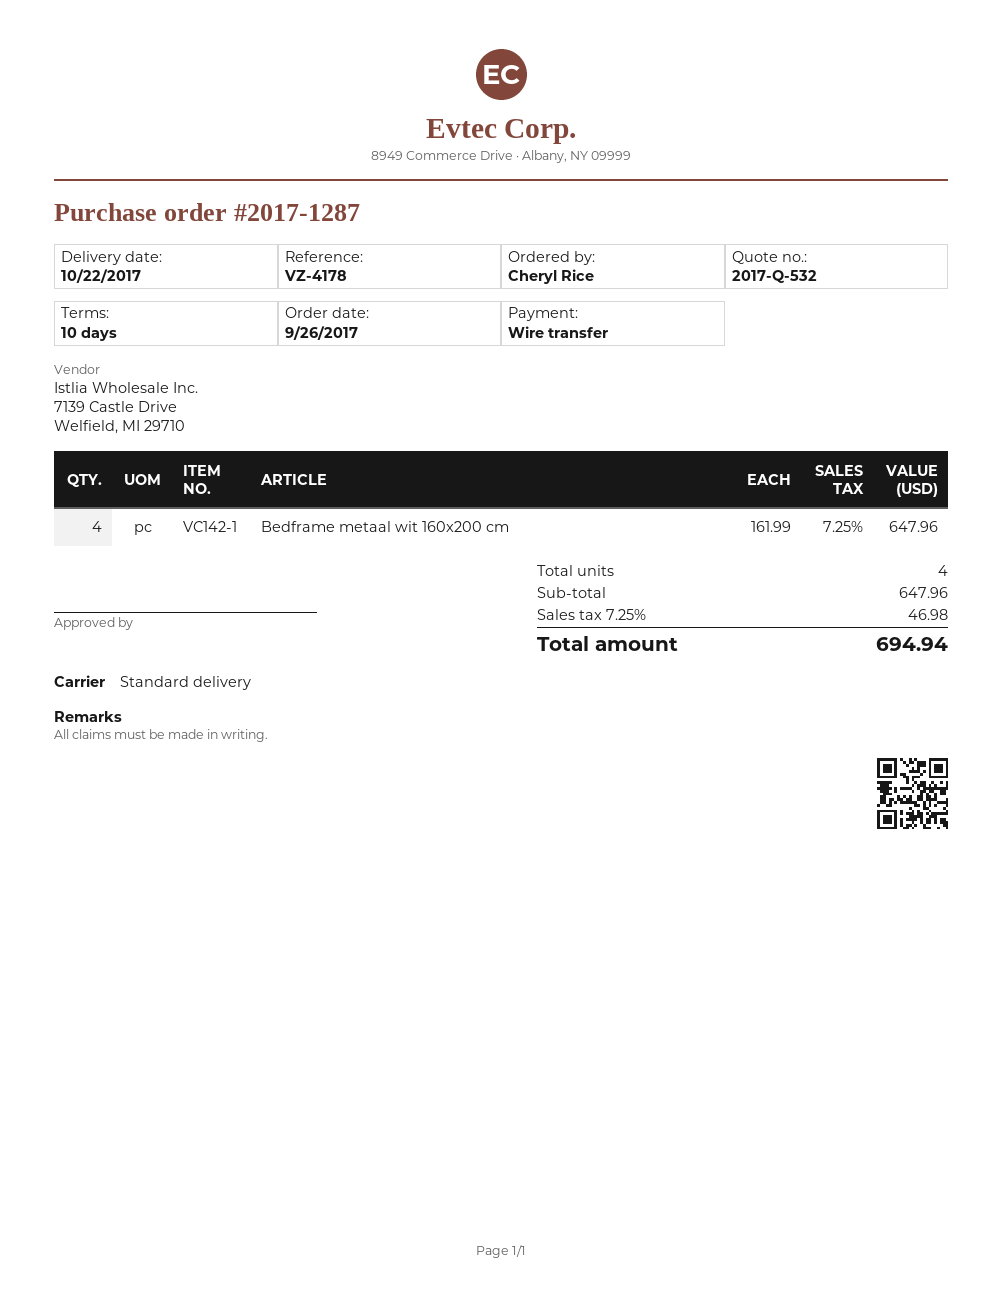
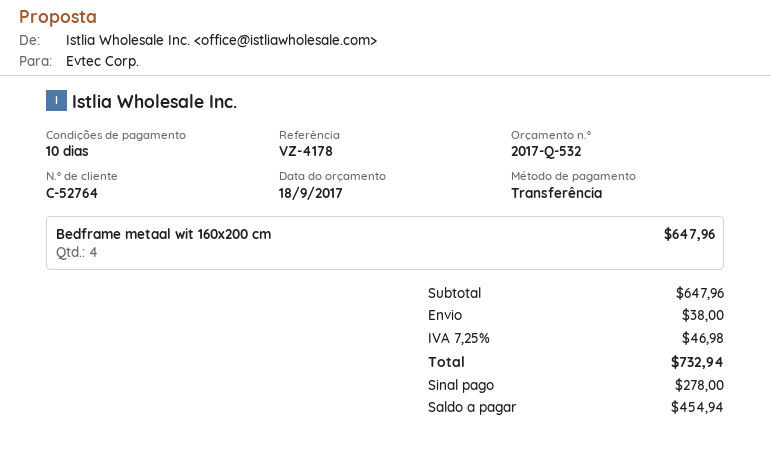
shipping: none -> 38.00
total: 694.94 -> 732.94

